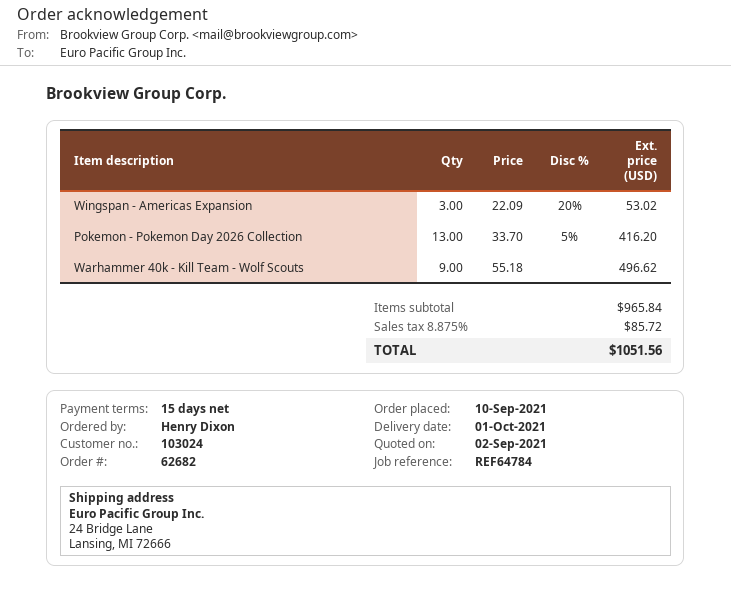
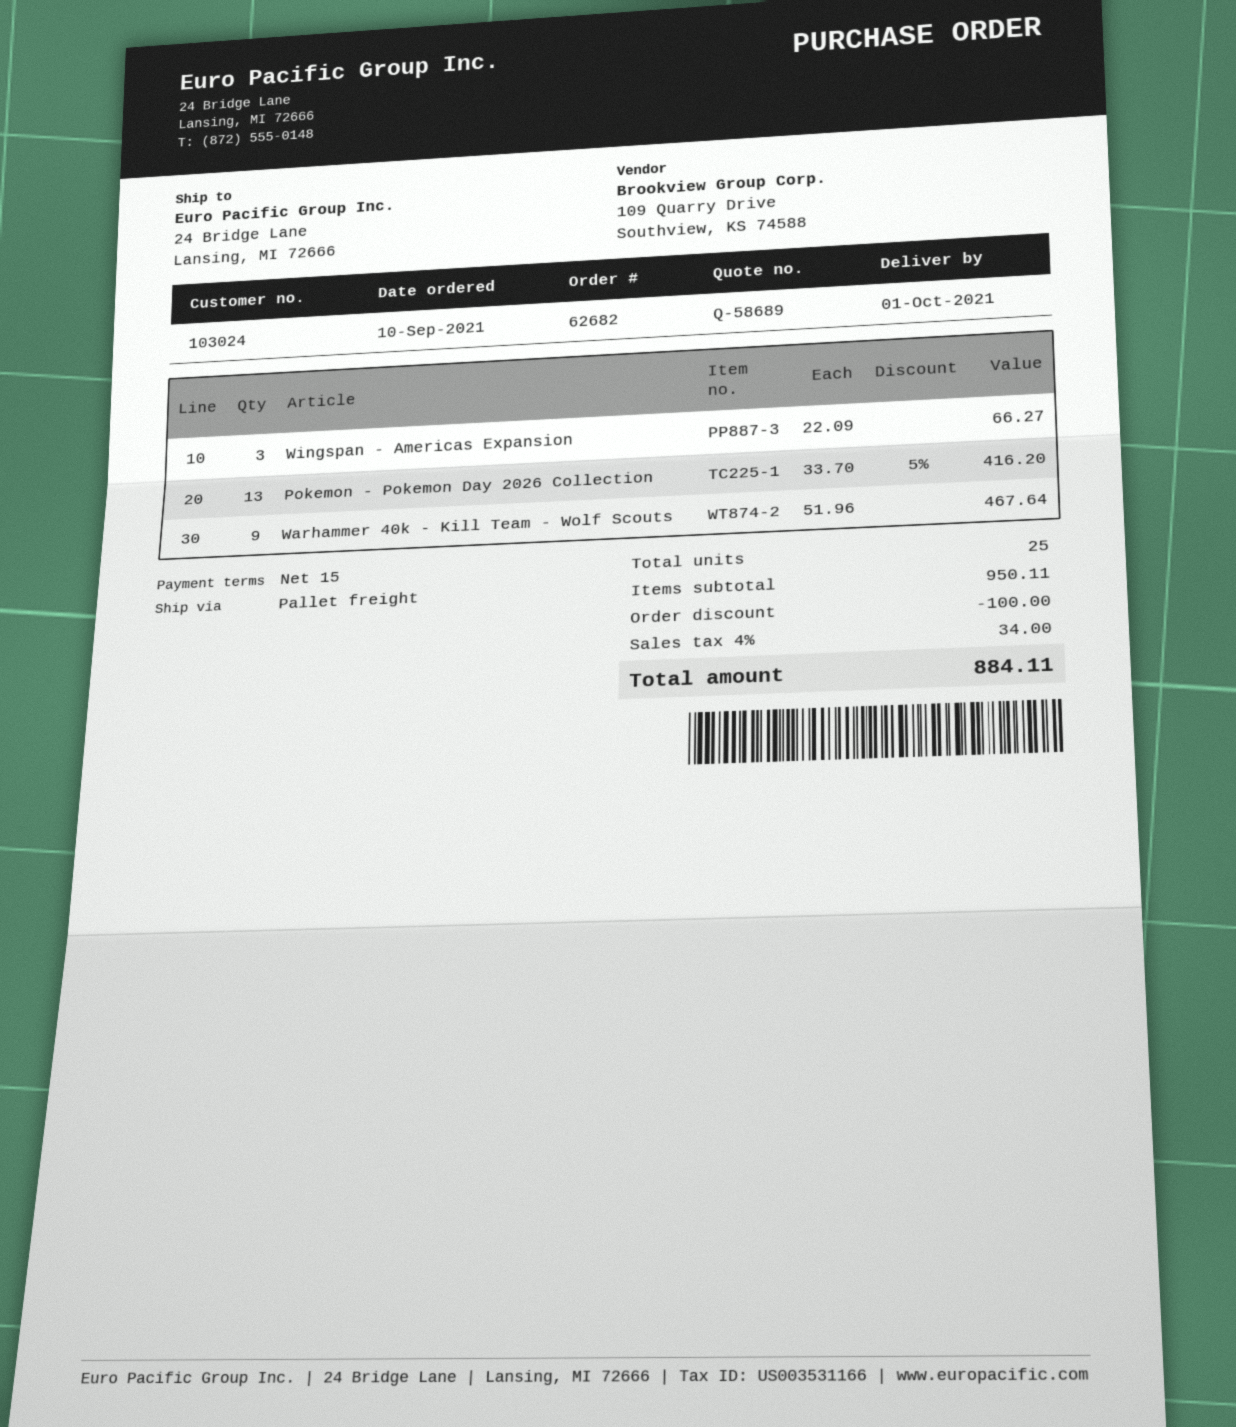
Wingspan - Americas Expansion: 3 x 22.09 - 20% = 53.02 -> 3 x 22.09 = 66.27
Warhammer 40k - Kill Team - Wolf Scouts: 9 x 55.18 = 496.62 -> 9 x 51.96 = 467.64
subtotal: 965.84 -> 950.11
discount: none -> 100.00
tax: 8.875% = 85.72 -> 4% = 34.00
total: 1051.56 -> 884.11

